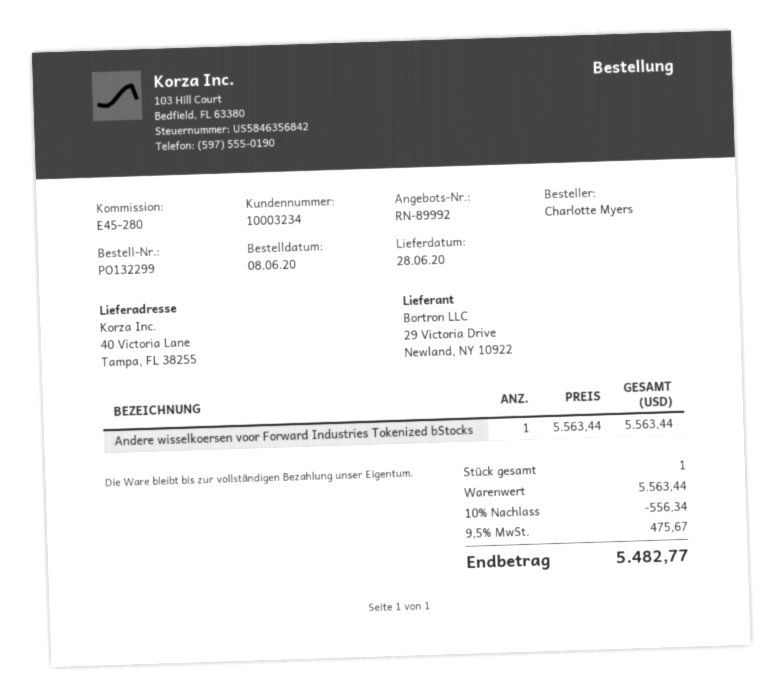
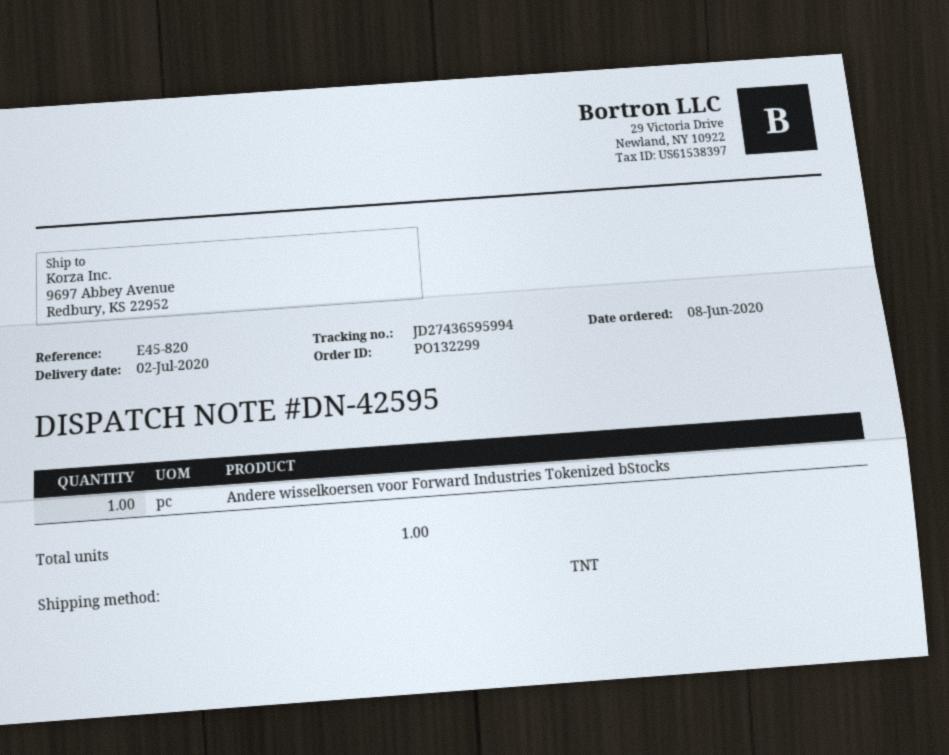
delivery date: 2020-06-28 -> 2020-07-02
reference: E45-280 -> E45-820
ship to: 40 Victoria Lane, Tampa, FL 38255 -> 9697 Abbey Avenue, Redbury, KS 22952

